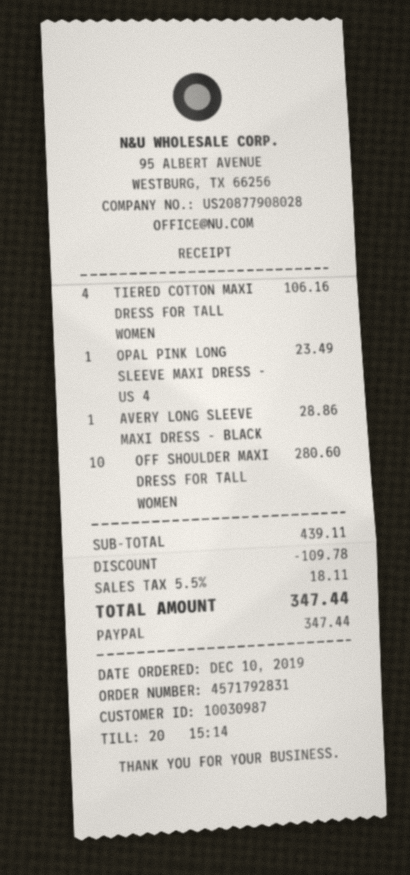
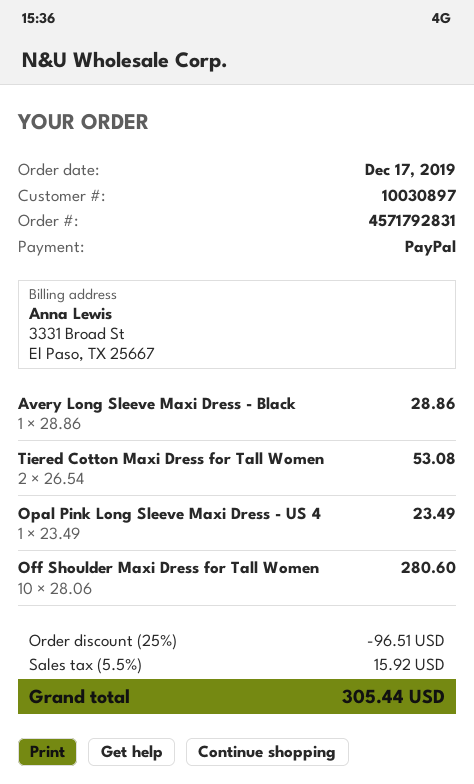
order date: 2019-12-10 -> 2019-12-17
customer number: 10030987 -> 10030897
TIERED COTTON MAXI DRESS FOR TALL WOMEN: 4 for 106.16 -> 2 for 53.08
discount: 109.78 -> 96.51
tax: 5.5% = 18.11 -> 5.5% = 15.92
total: 347.44 -> 305.44

